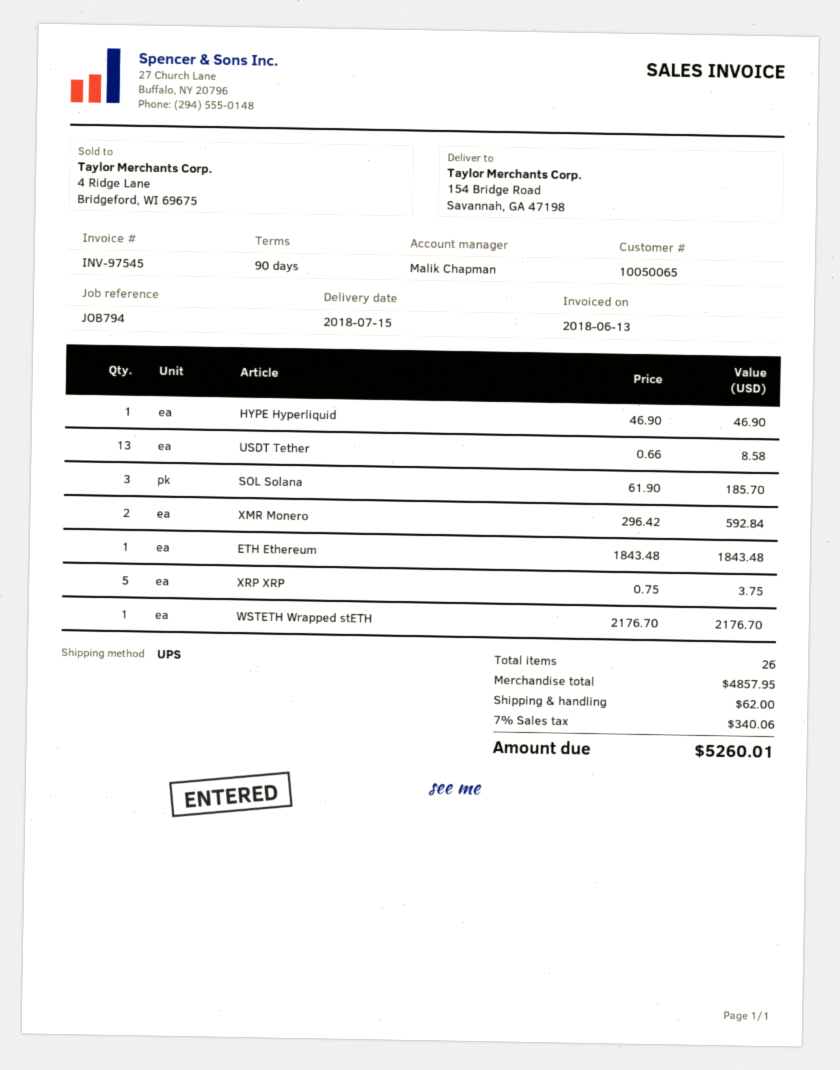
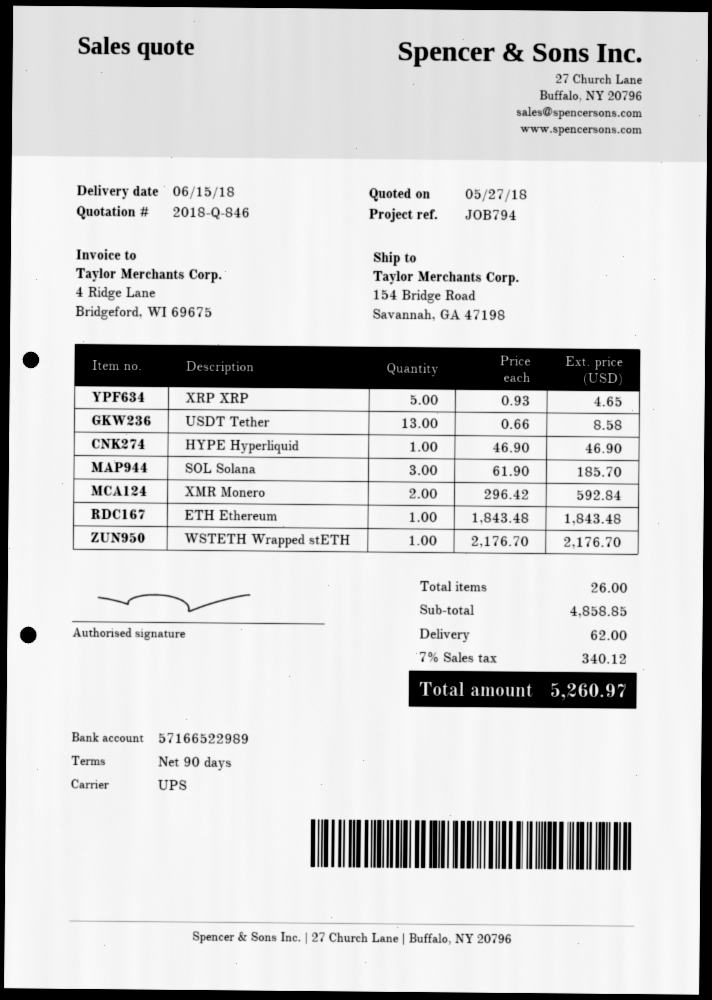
delivery date: 2018-07-15 -> 2018-06-15
XRP XRP: 5 x 0.75 = 3.75 -> 5 x 0.93 = 4.65
subtotal: 4857.95 -> 4858.85
tax: 7% = 340.06 -> 7% = 340.12
total: 5260.01 -> 5260.97

